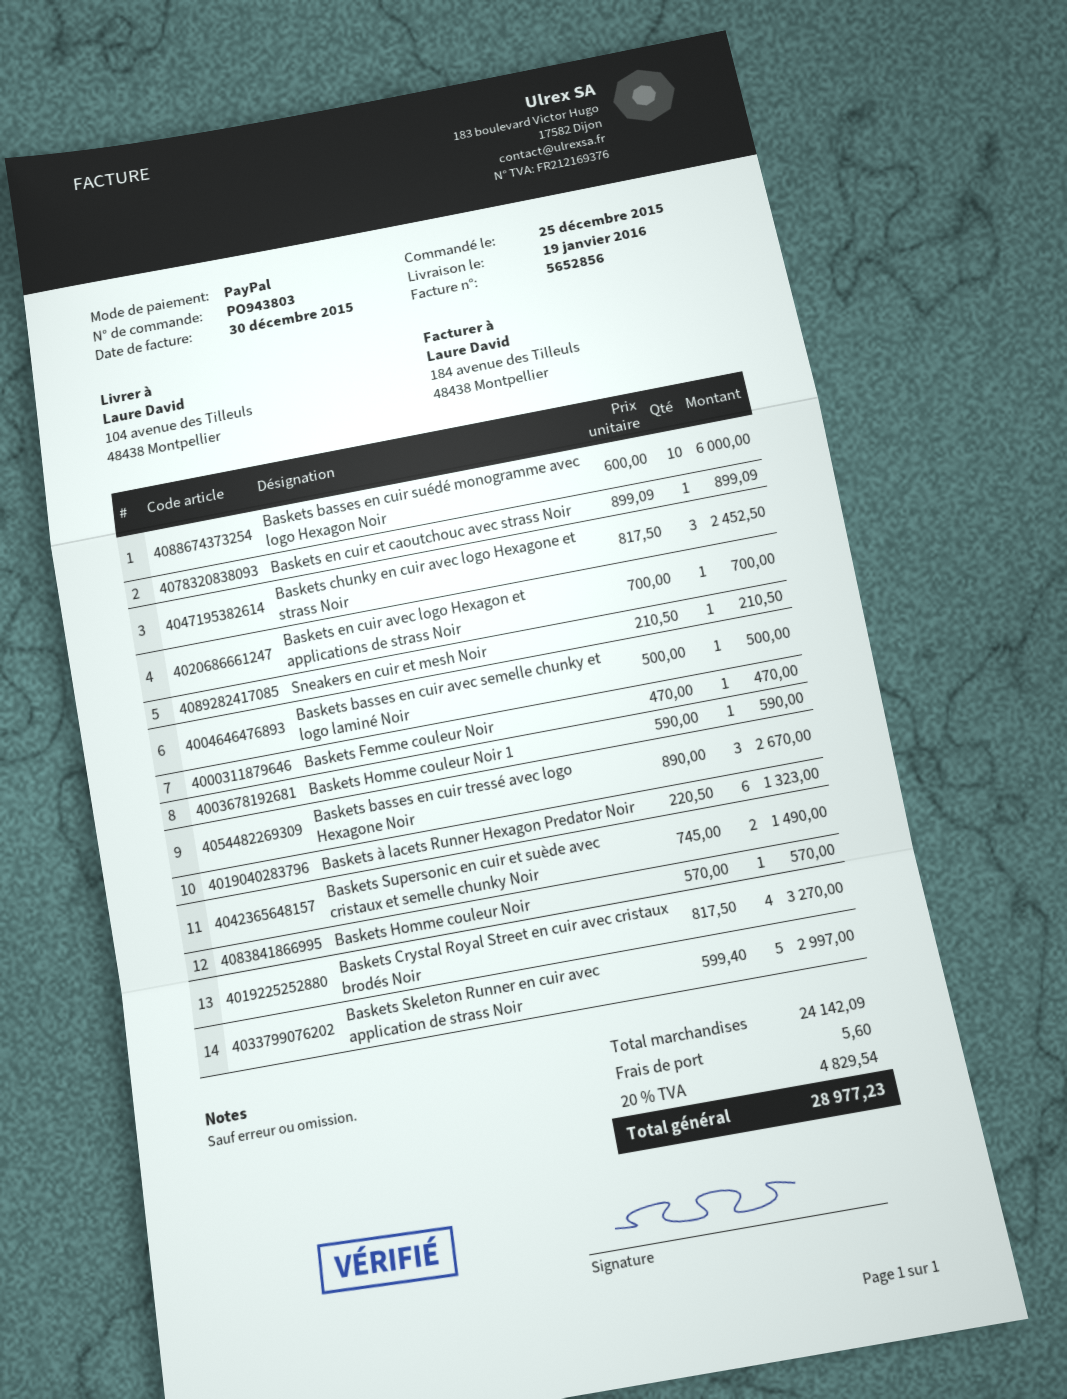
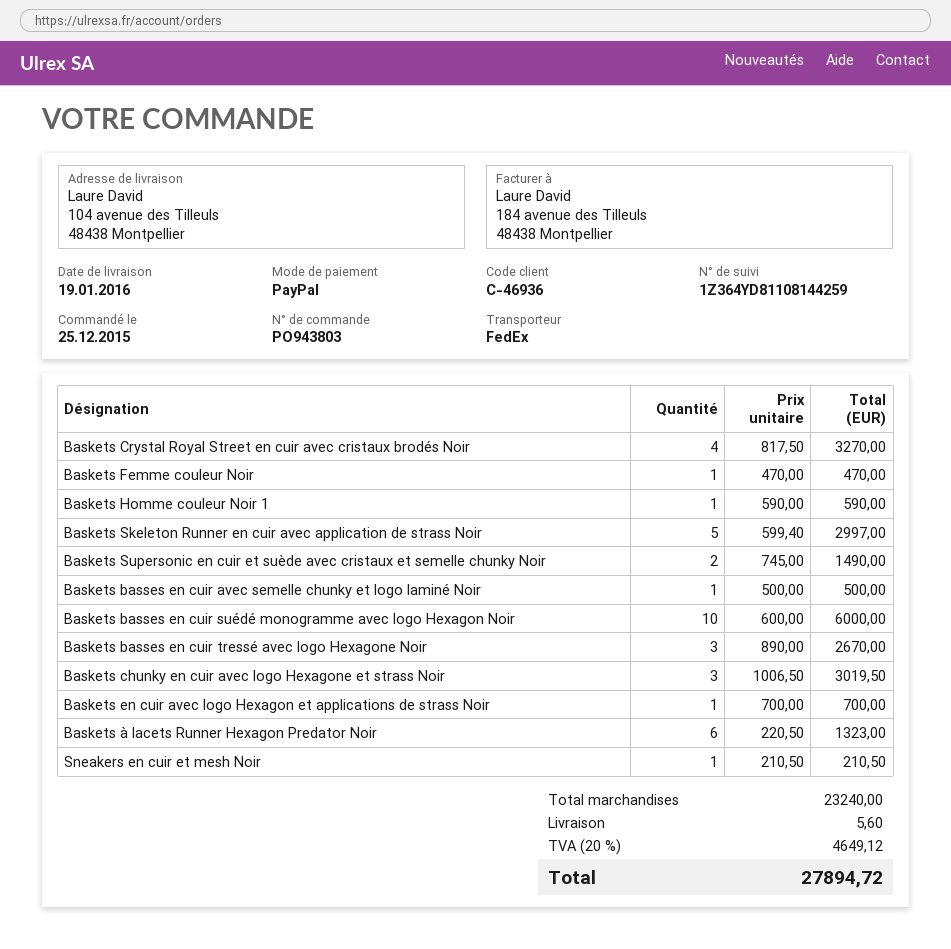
Baskets en cuir et caoutchouc avec strass Noir: 1 x 899.09 = 899.09 -> none
Baskets chunky en cuir avec logo Hexagone et strass Noir: 3 x 817.50 = 2452.50 -> 3 x 1006.50 = 3019.50
Baskets Homme couleur Noir: 1 x 570.00 = 570.00 -> none
subtotal: 24142.09 -> 23240.00
tax: 20% = 4829.54 -> 20% = 4649.12
total: 28977.23 -> 27894.72

